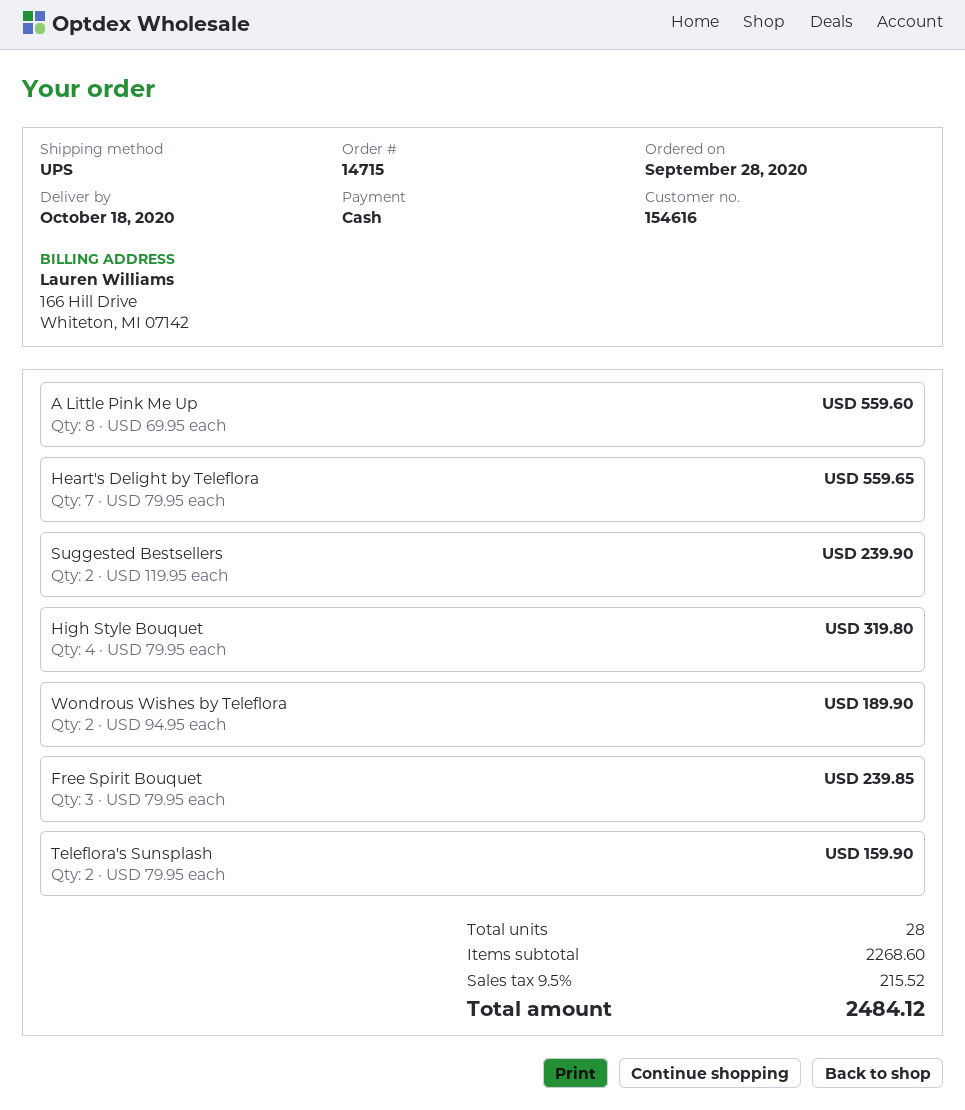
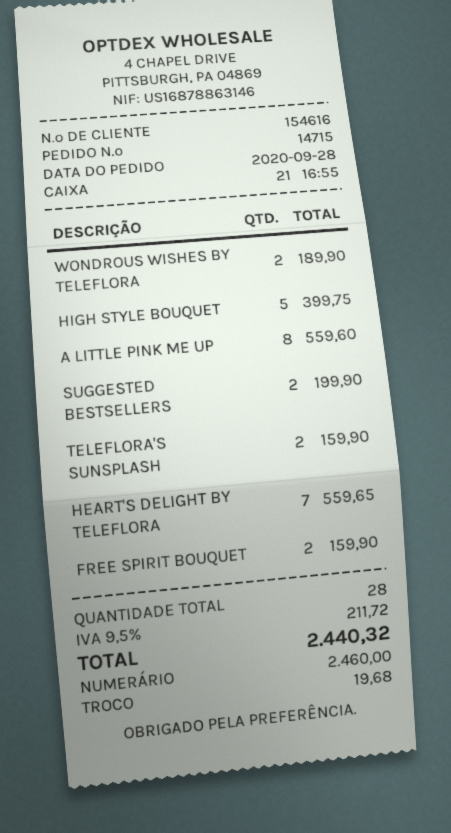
Suggested Bestsellers: 2 for 239.90 -> 2 for 199.90
High Style Bouquet: 4 for 319.80 -> 5 for 399.75
Free Spirit Bouquet: 3 for 239.85 -> 2 for 159.90
tax: 9.5% = 215.52 -> 9.5% = 211.72
total: 2484.12 -> 2440.32

